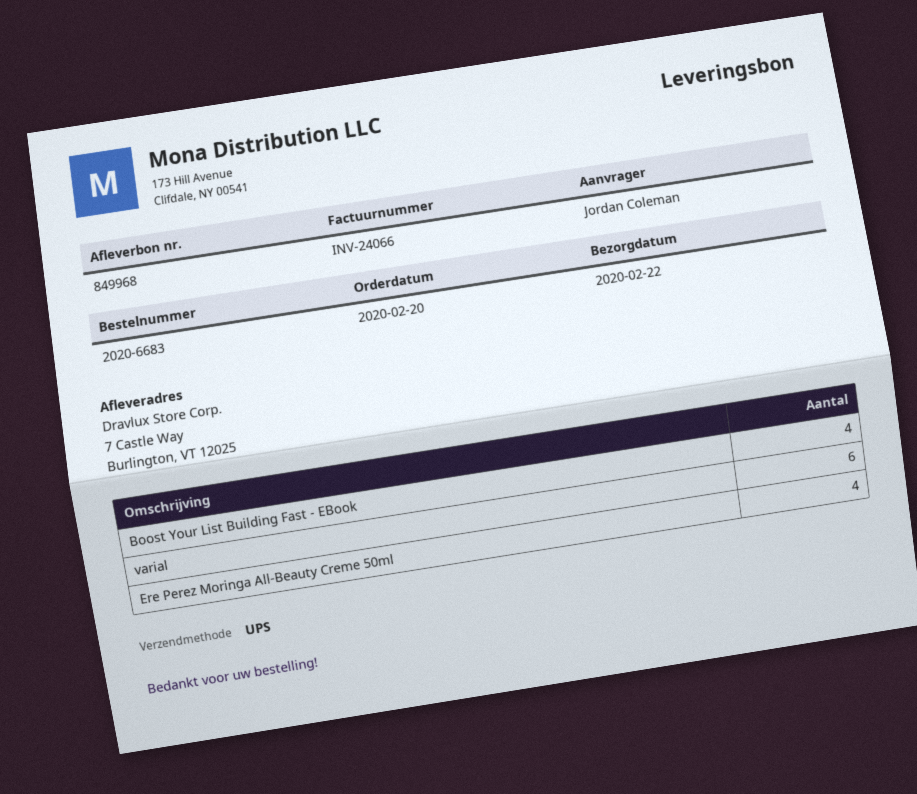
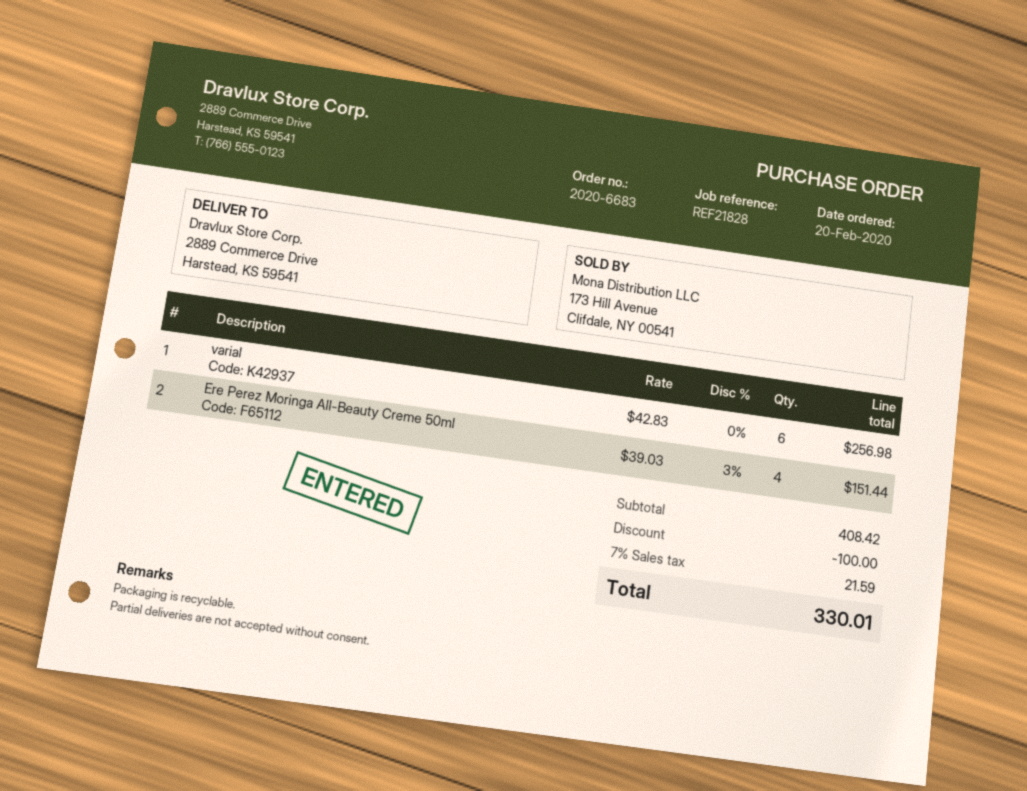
ship to: 7 Castle Way, Burlington, VT 12025 -> 2889 Commerce Drive, Harstead, KS 59541
Boost Your List Building Fast - EBook: 4 -> none

